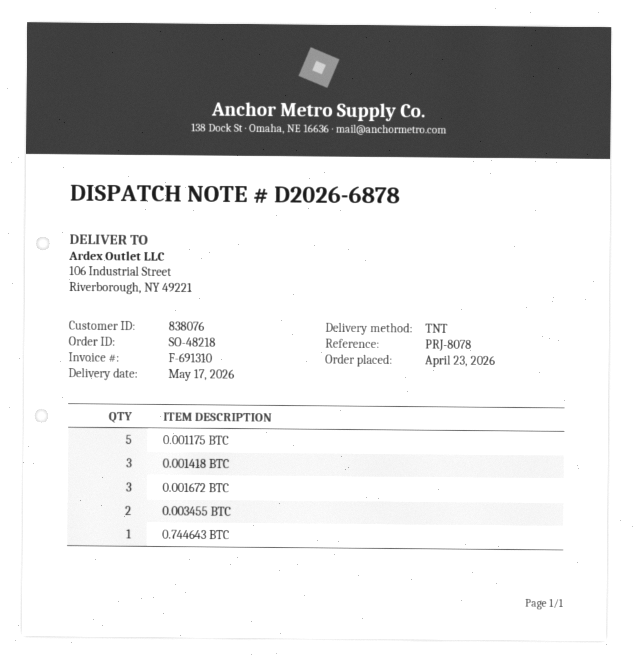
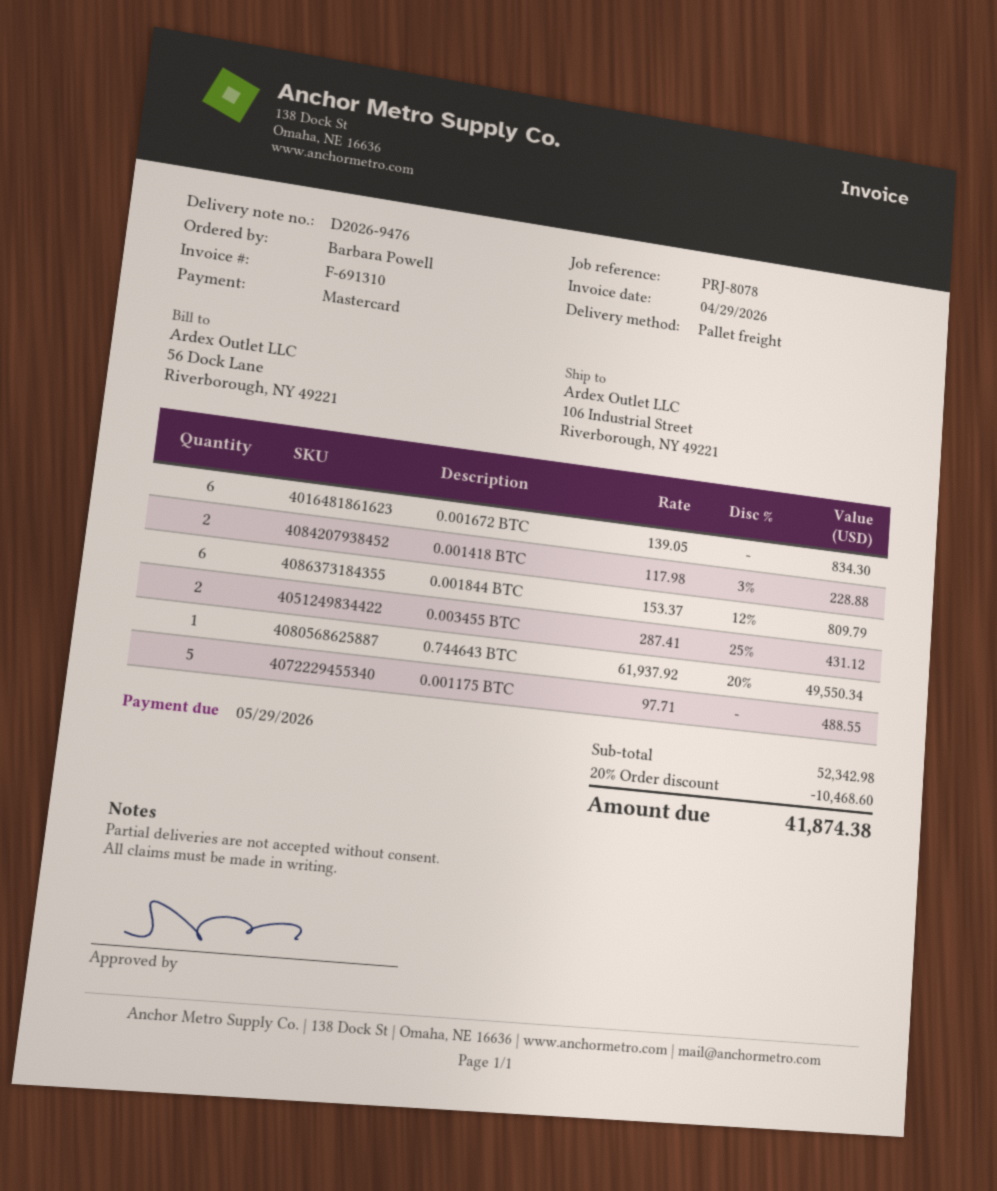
delivery note number: D2026-6878 -> D2026-9476
shipping method: TNT -> pallet freight
0.001418 BTC: 3 -> 2
0.001672 BTC: 3 -> 6
0.001844 BTC: none -> 6

